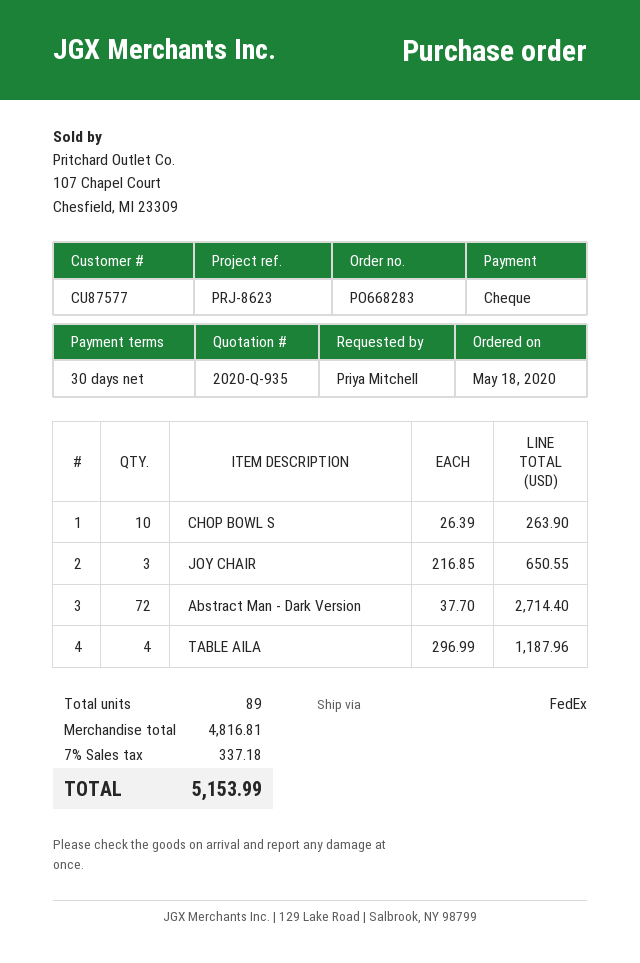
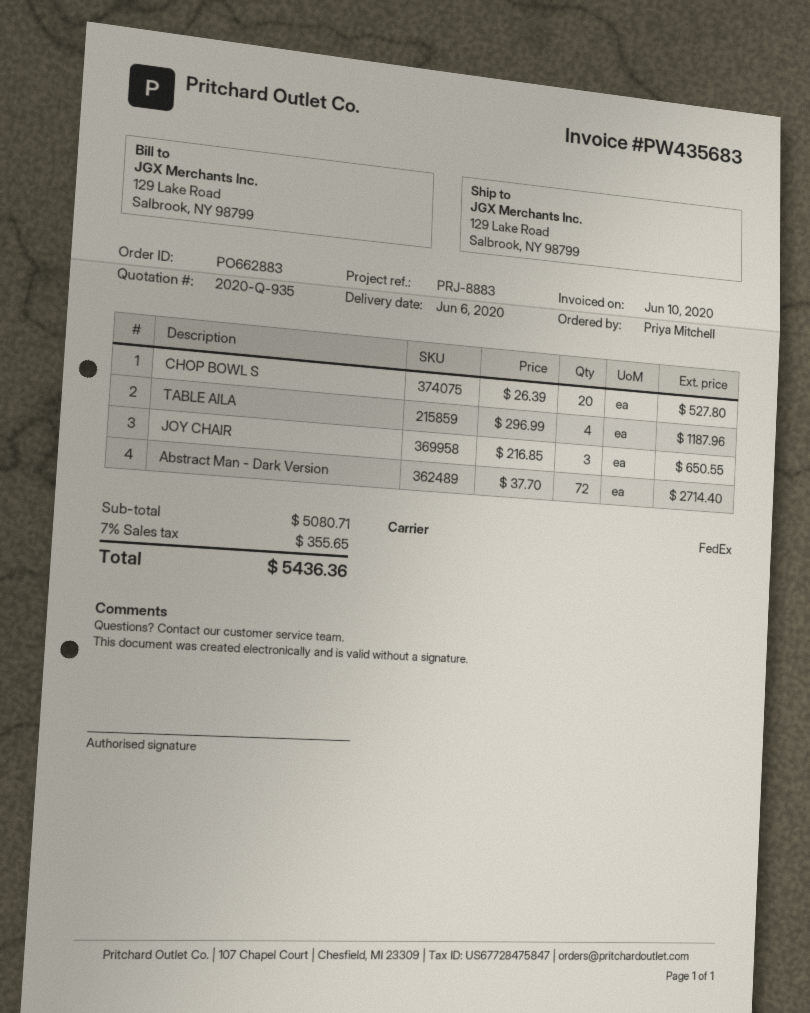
order number: PO668283 -> PO662883
reference: PRJ-8623 -> PRJ-8883
CHOP BOWL S: 10 x 26.39 = 263.90 -> 20 x 26.39 = 527.80
subtotal: 4816.81 -> 5080.71
tax: 7% = 337.18 -> 7% = 355.65
total: 5153.99 -> 5436.36

